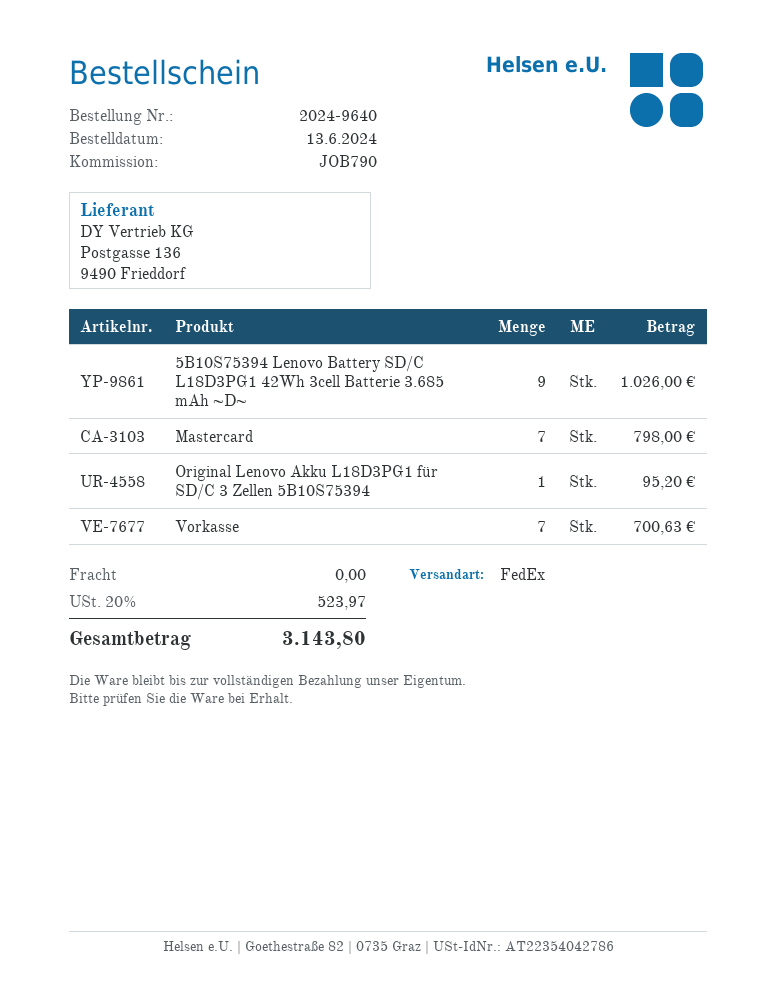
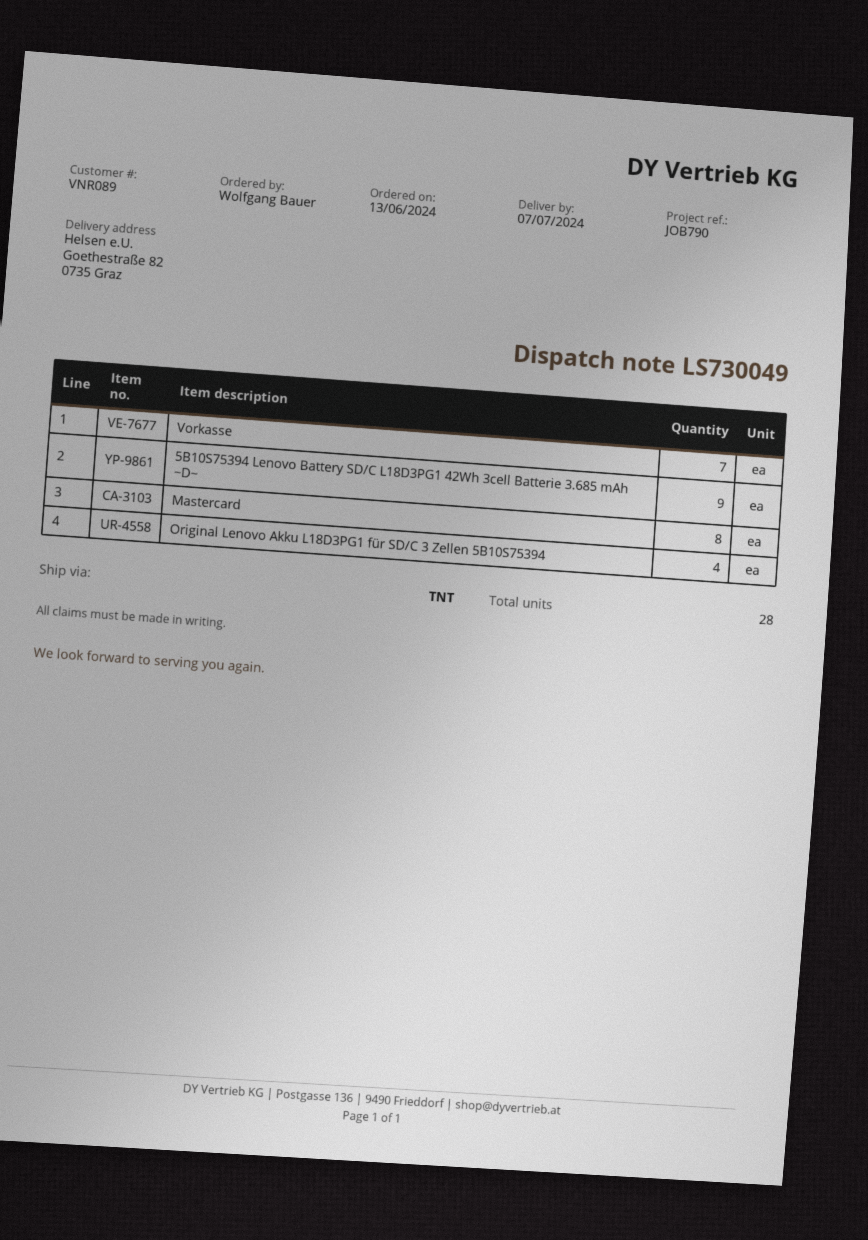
shipping method: FedEx -> TNT
Mastercard: 7 -> 8
Original Lenovo Akku L18D3PG1 für SD/C 3 Zellen 5B10S75394: 1 -> 4

